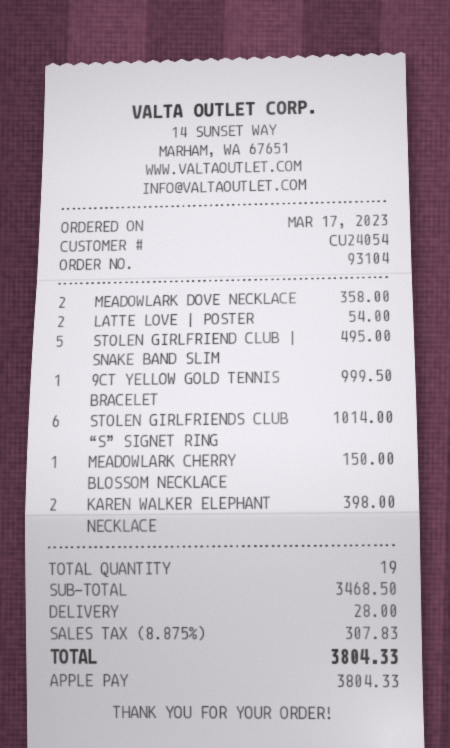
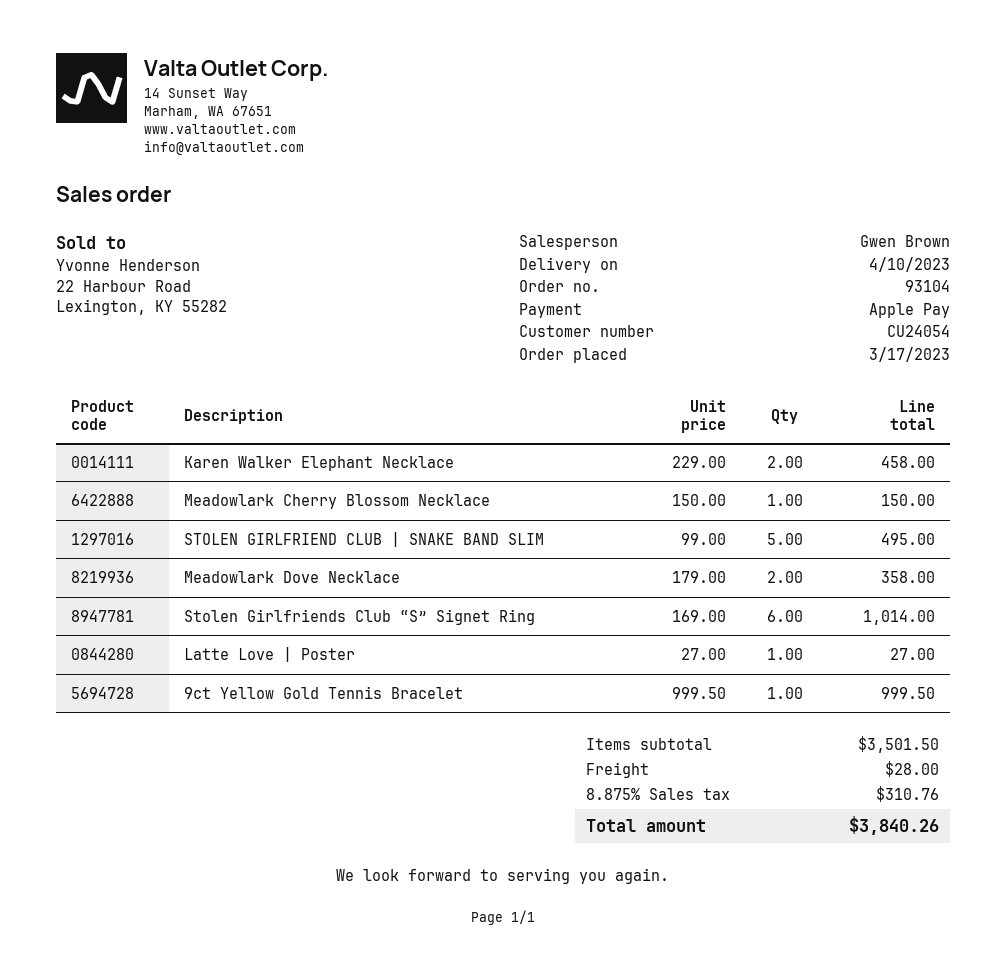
LATTE LOVE | POSTER: 2 for 54.00 -> 1 for 27.00
KAREN WALKER ELEPHANT NECKLACE: 2 for 398.00 -> 2 for 458.00
subtotal: 3468.50 -> 3501.50
tax: 8.875% = 307.83 -> 8.875% = 310.76
total: 3804.33 -> 3840.26

